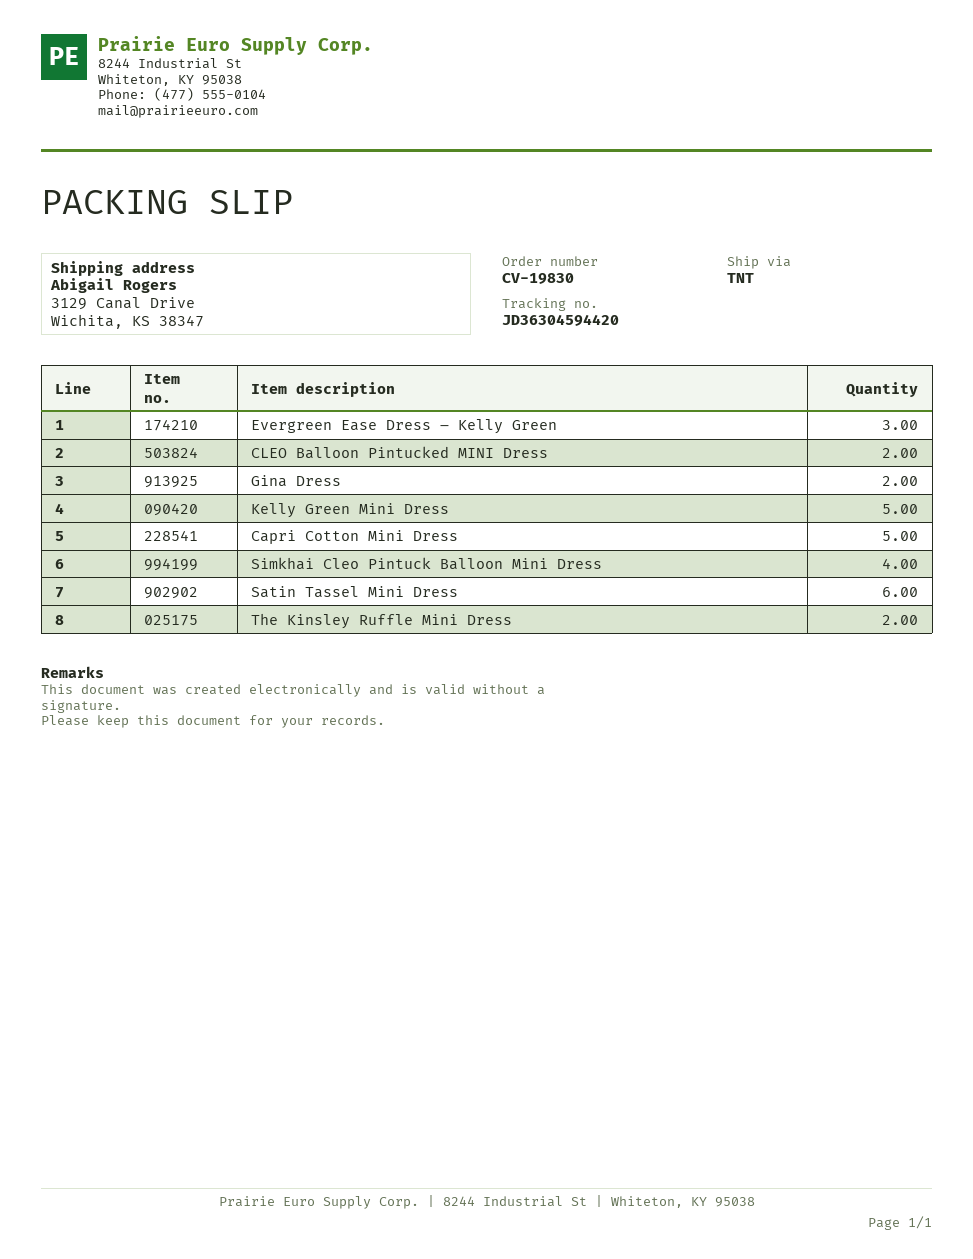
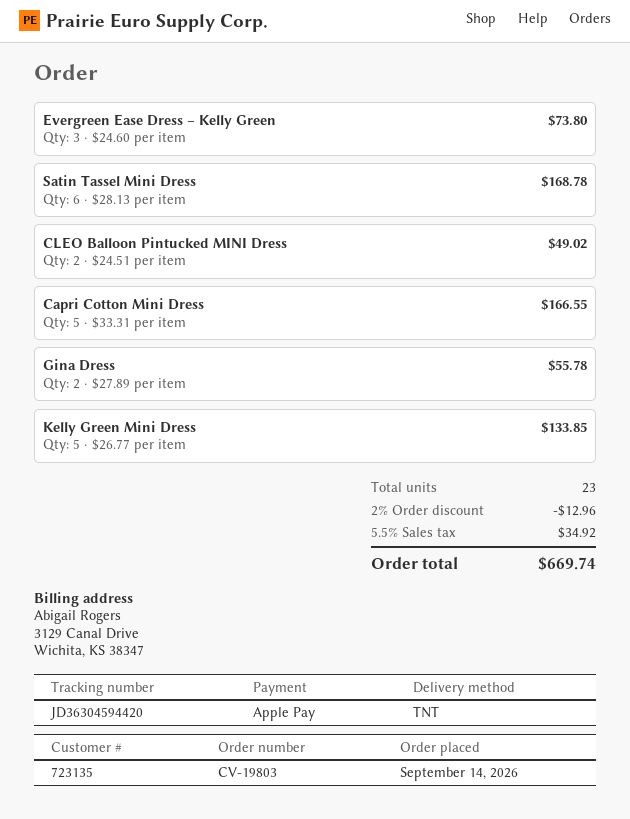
order number: CV-19830 -> CV-19803
Simkhai Cleo Pintuck Balloon Mini Dress: 4 -> none
The Kinsley Ruffle Mini Dress: 2 -> none

